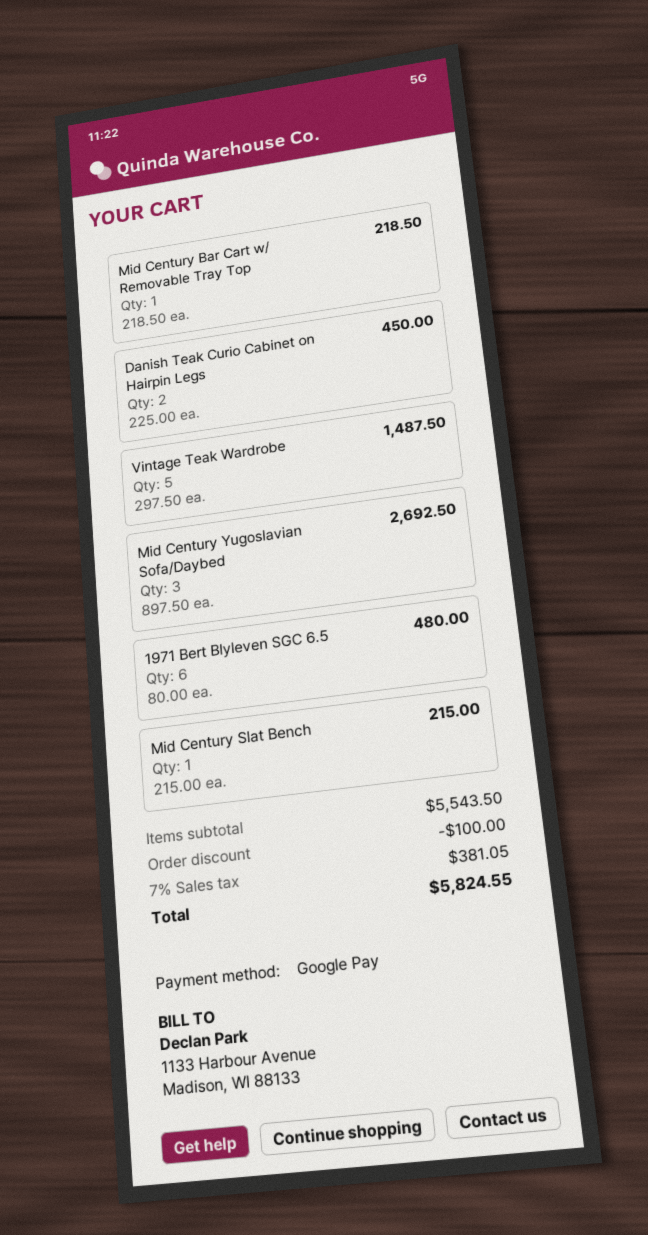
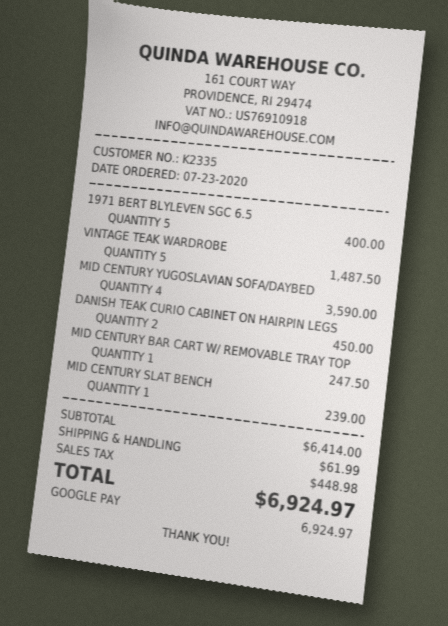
Mid Century Bar Cart w/ Removable Tray Top: 1 for 218.50 -> 1 for 247.50
Mid Century Yugoslavian Sofa/Daybed: 3 for 2692.50 -> 4 for 3590.00
1971 Bert Blyleven SGC 6.5: 6 for 480.00 -> 5 for 400.00
Mid Century Slat Bench: 1 for 215.00 -> 1 for 239.00
subtotal: 5543.50 -> 6414.00
discount: 100.00 -> none
shipping: none -> 61.99
tax: 381.05 -> 448.98
total: 5824.55 -> 6924.97

